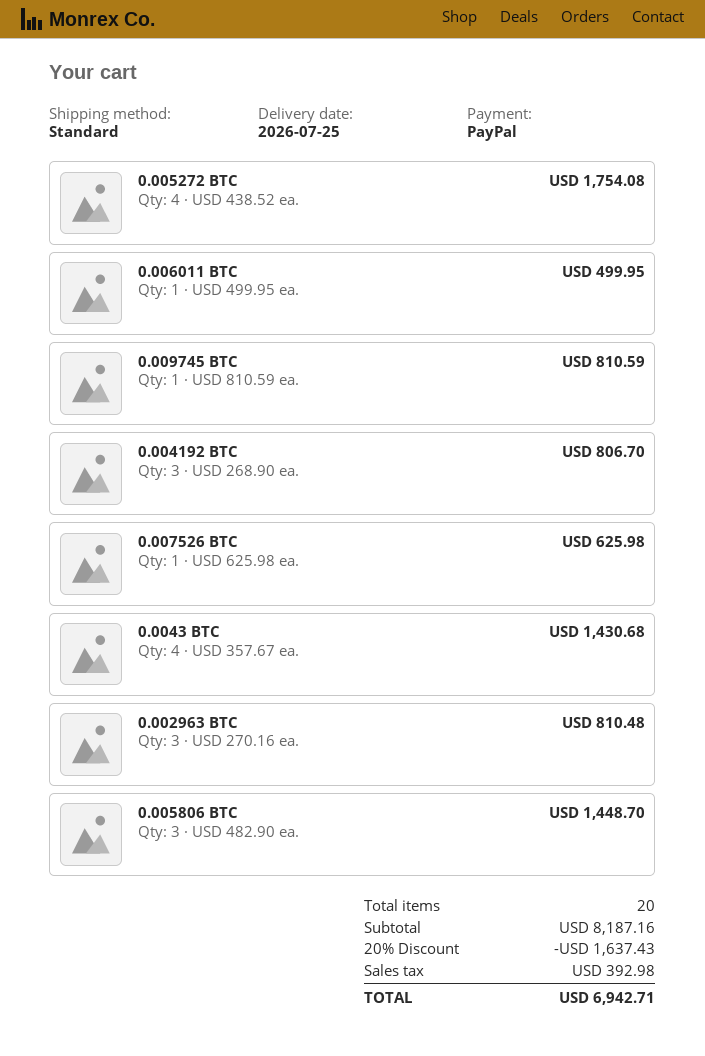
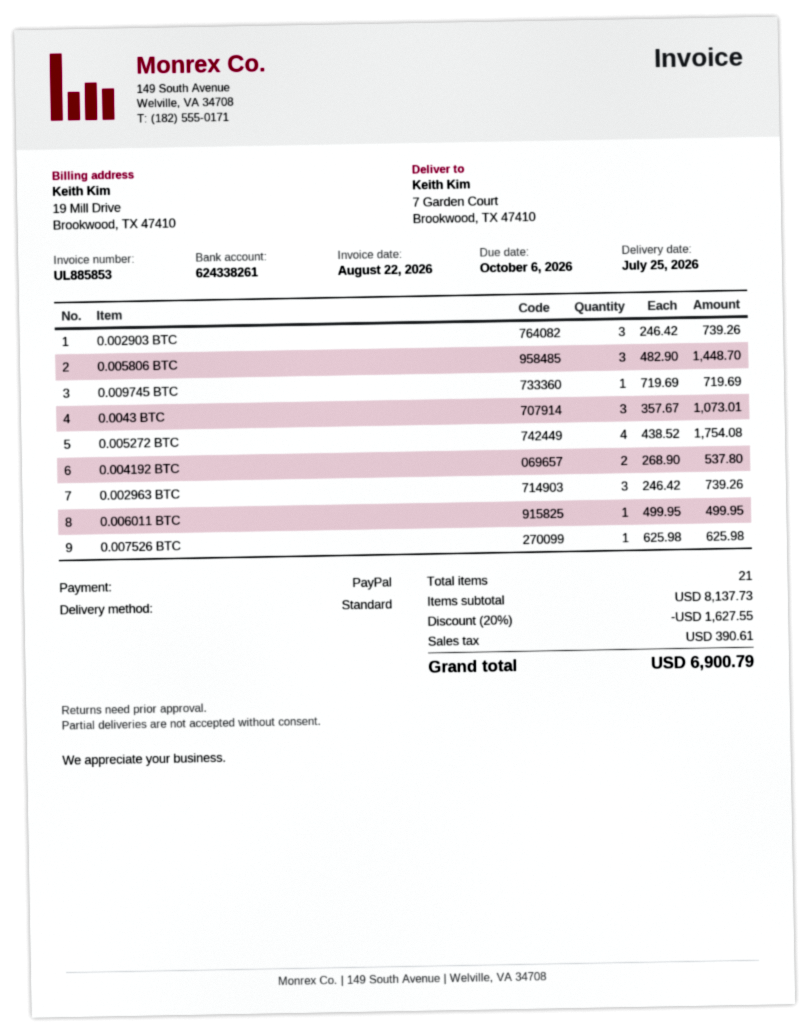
0.009745 BTC: 1 x 810.59 = 810.59 -> 1 x 719.69 = 719.69
0.004192 BTC: 3 x 268.90 = 806.70 -> 2 x 268.90 = 537.80
0.0043 BTC: 4 x 357.67 = 1430.68 -> 3 x 357.67 = 1073.01
0.002963 BTC: 3 x 270.16 = 810.48 -> 3 x 246.42 = 739.26
0.002903 BTC: none -> 3 x 246.42 = 739.26
total quantity: 20 -> 21
subtotal: 8187.16 -> 8137.73
discount: 20% = 1637.43 -> 20% = 1627.55
tax: 392.98 -> 390.61
total: 6942.71 -> 6900.79

